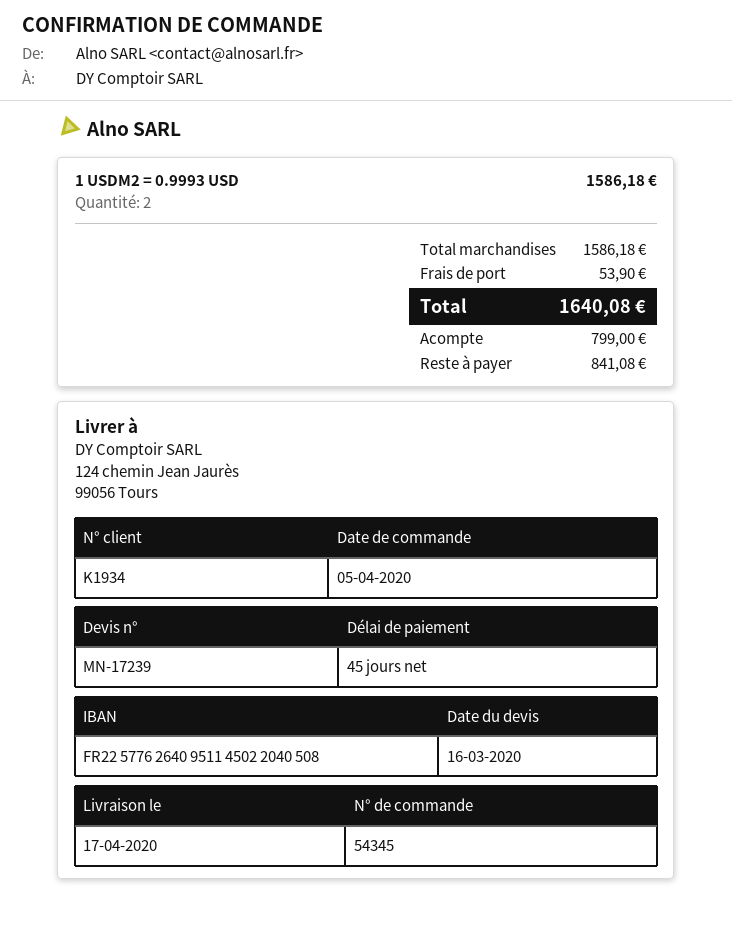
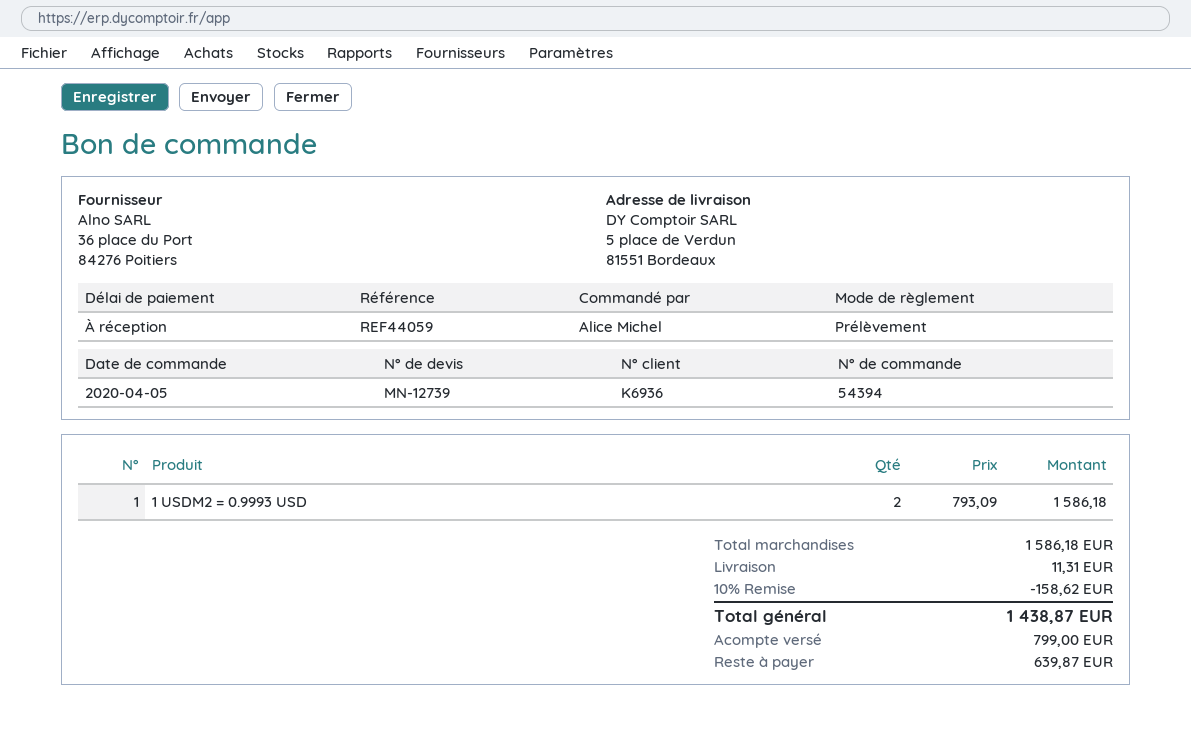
quote number: MN-17239 -> MN-12739
order number: 54345 -> 54394
payment terms: 45 days -> on receipt
customer number: K1934 -> K6936
ship to: 124 chemin Jean Jaurès, 99056 Tours -> 5 place de Verdun, 81551 Bordeaux
discount: none -> 10% = 158.62
shipping: 53.90 -> 11.31
total: 1640.08 -> 1438.87
balance: 841.08 -> 639.87

